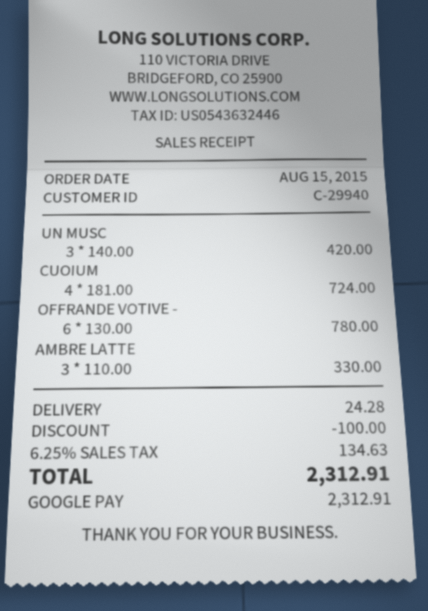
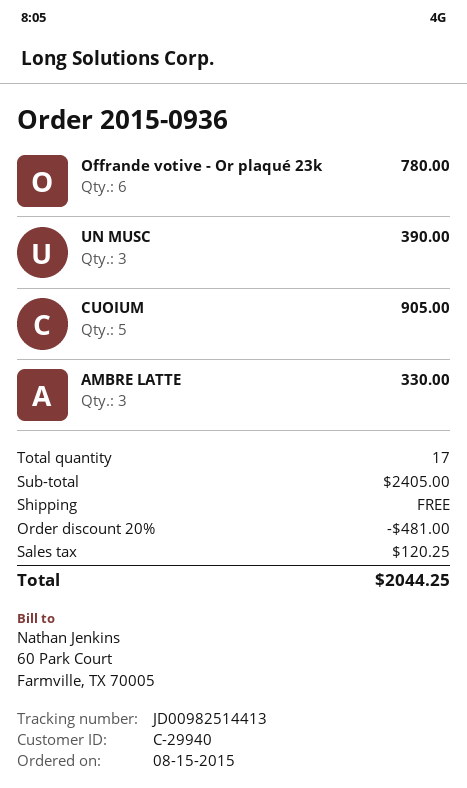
UN MUSC: 3 for 420.00 -> 3 for 390.00
CUOIUM: 4 for 724.00 -> 5 for 905.00
discount: 100.00 -> 481.00
shipping: 24.28 -> 0.00
tax: 134.63 -> 120.25
total: 2312.91 -> 2044.25

